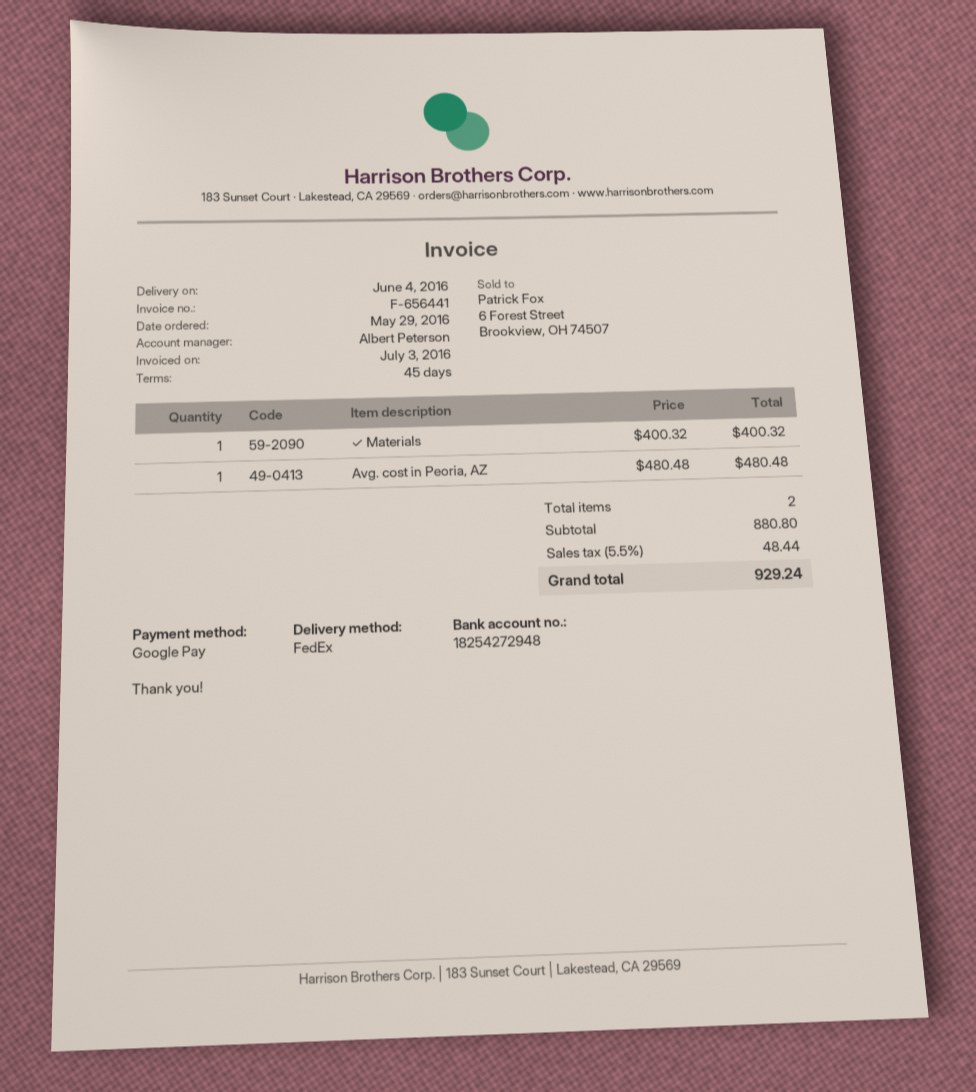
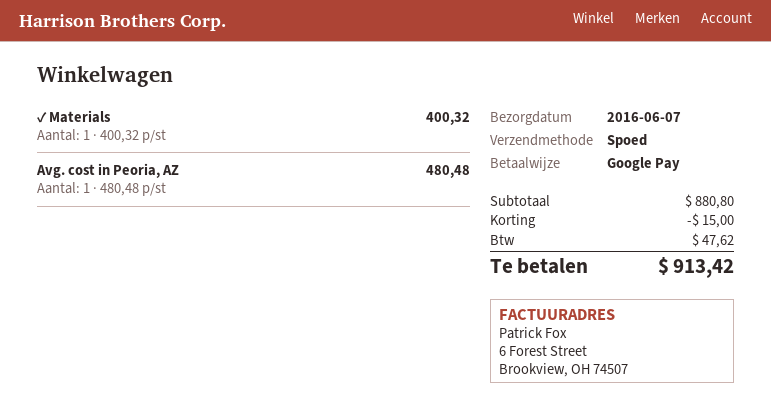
delivery date: 2016-06-04 -> 2016-06-07
shipping method: FedEx -> express
discount: none -> 15.00
tax: 48.44 -> 47.62
total: 929.24 -> 913.42

